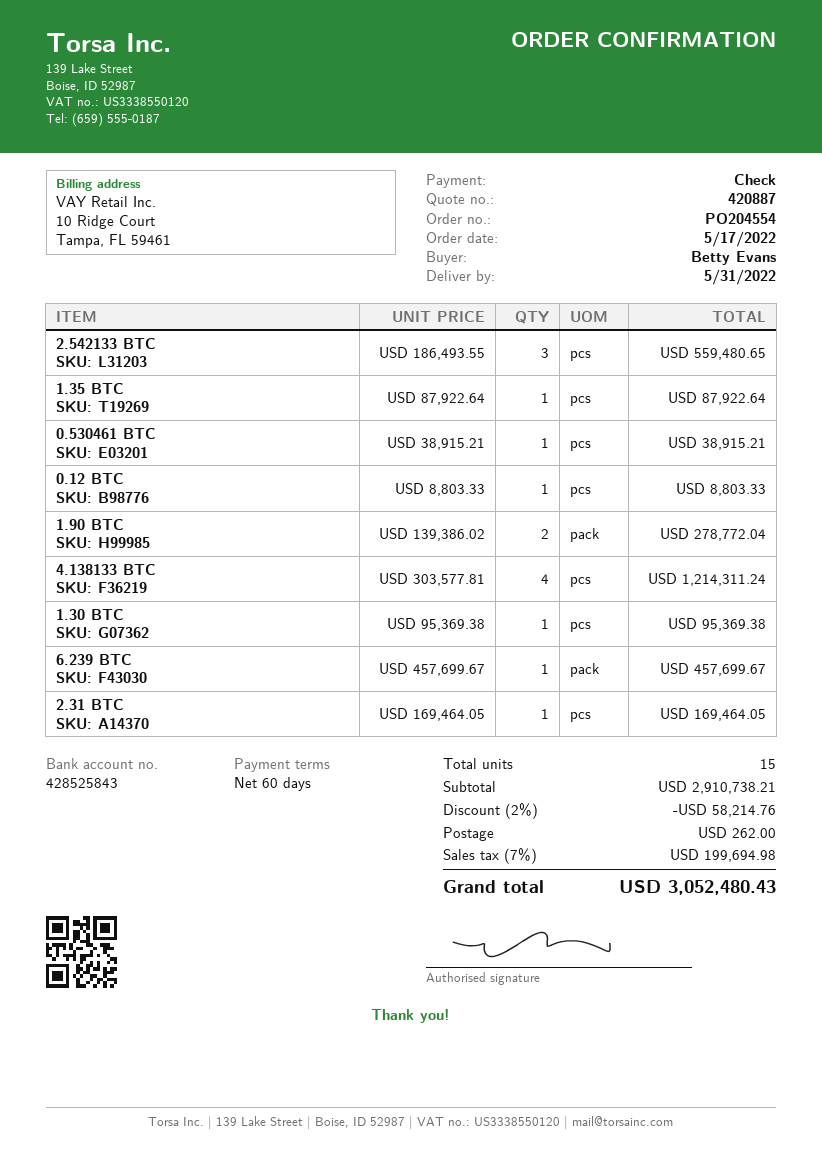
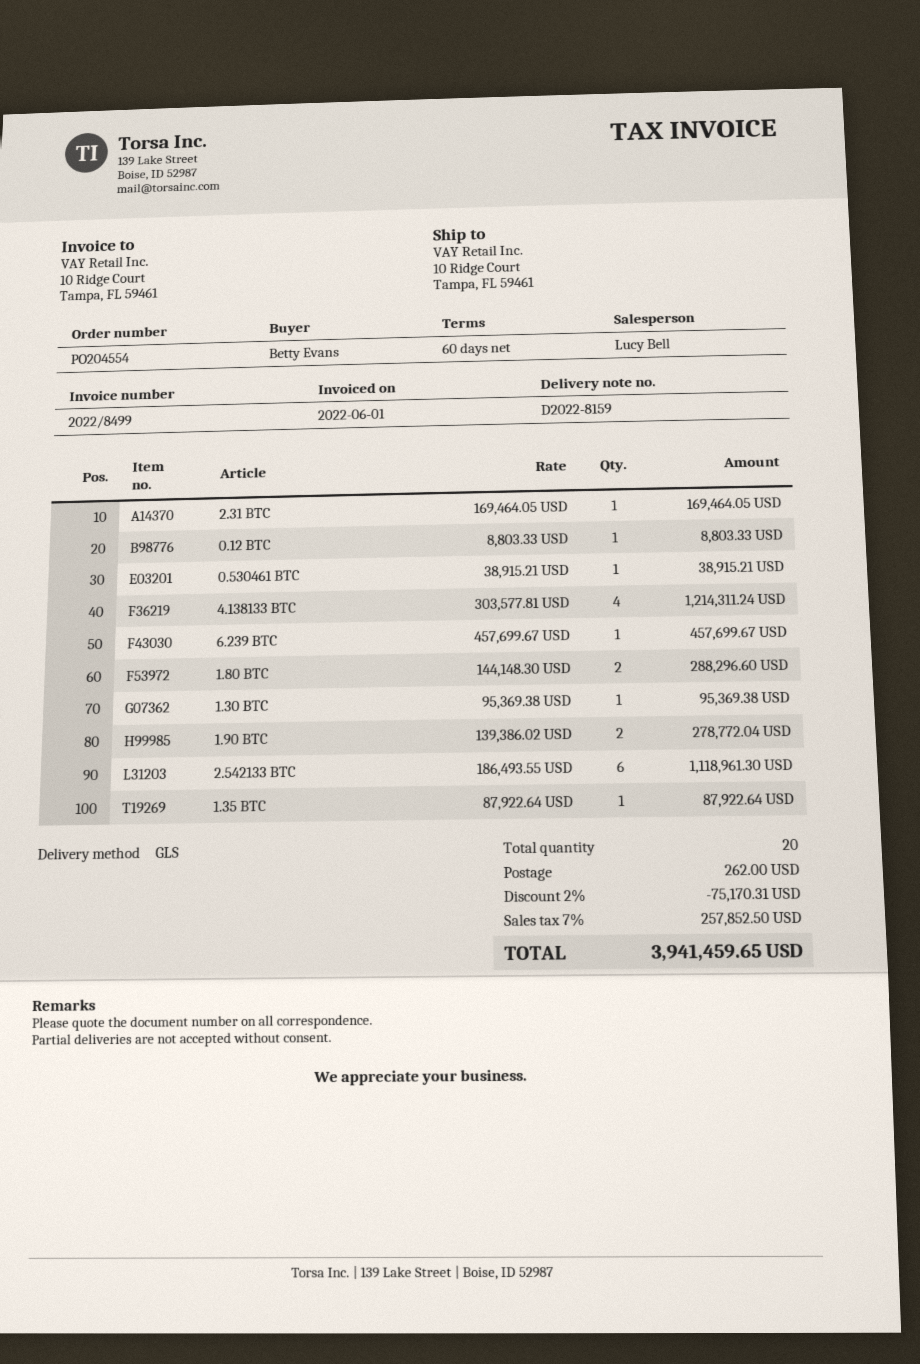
2.542133 BTC: 3 x 186493.55 = 559480.65 -> 6 x 186493.55 = 1118961.30
1.80 BTC: none -> 2 x 144148.30 = 288296.60
total quantity: 15 -> 20
discount: 2% = 58214.76 -> 2% = 75170.31
tax: 7% = 199694.98 -> 7% = 257852.50
total: 3052480.43 -> 3941459.65

